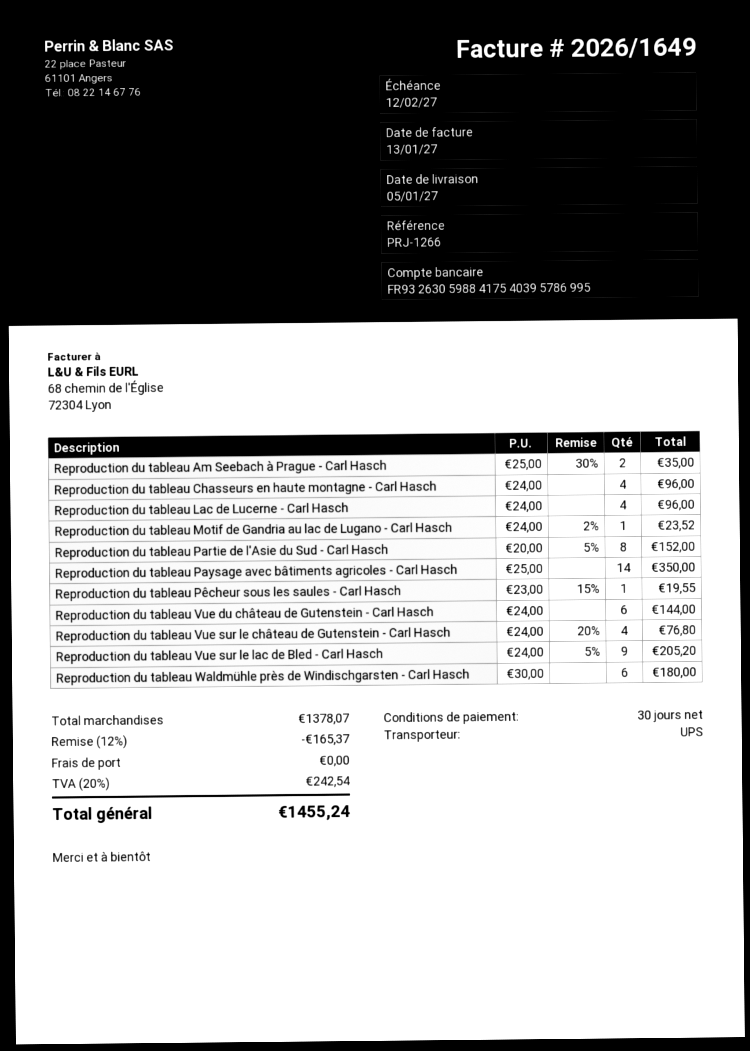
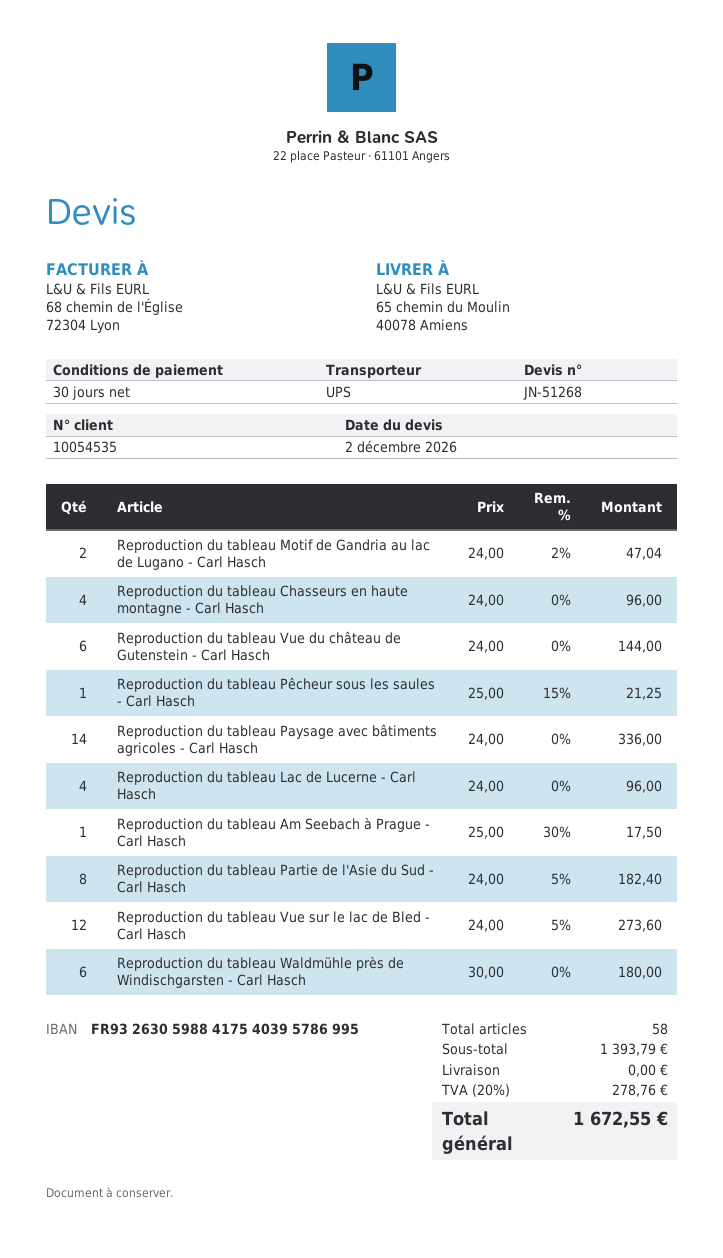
Reproduction du tableau Am Seebach à Prague - Carl Hasch: 2 x 25.00 - 30% = 35.00 -> 1 x 25.00 - 30% = 17.50
Reproduction du tableau Motif de Gandria au lac de Lugano - Carl Hasch: 1 x 24.00 - 2% = 23.52 -> 2 x 24.00 - 2% = 47.04
Reproduction du tableau Partie de l'Asie du Sud - Carl Hasch: 8 x 20.00 - 5% = 152.00 -> 8 x 24.00 - 5% = 182.40
Reproduction du tableau Paysage avec bâtiments agricoles - Carl Hasch: 14 x 25.00 = 350.00 -> 14 x 24.00 = 336.00
Reproduction du tableau Pêcheur sous les saules - Carl Hasch: 1 x 23.00 - 15% = 19.55 -> 1 x 25.00 - 15% = 21.25
Reproduction du tableau Vue sur le château de Gutenstein - Carl Hasch: 4 x 24.00 - 20% = 76.80 -> none
Reproduction du tableau Vue sur le lac de Bled - Carl Hasch: 9 x 24.00 - 5% = 205.20 -> 12 x 24.00 - 5% = 273.60
subtotal: 1378.07 -> 1393.79
discount: 12% = 165.37 -> none
tax: 20% = 242.54 -> 20% = 278.76
total: 1455.24 -> 1672.55

